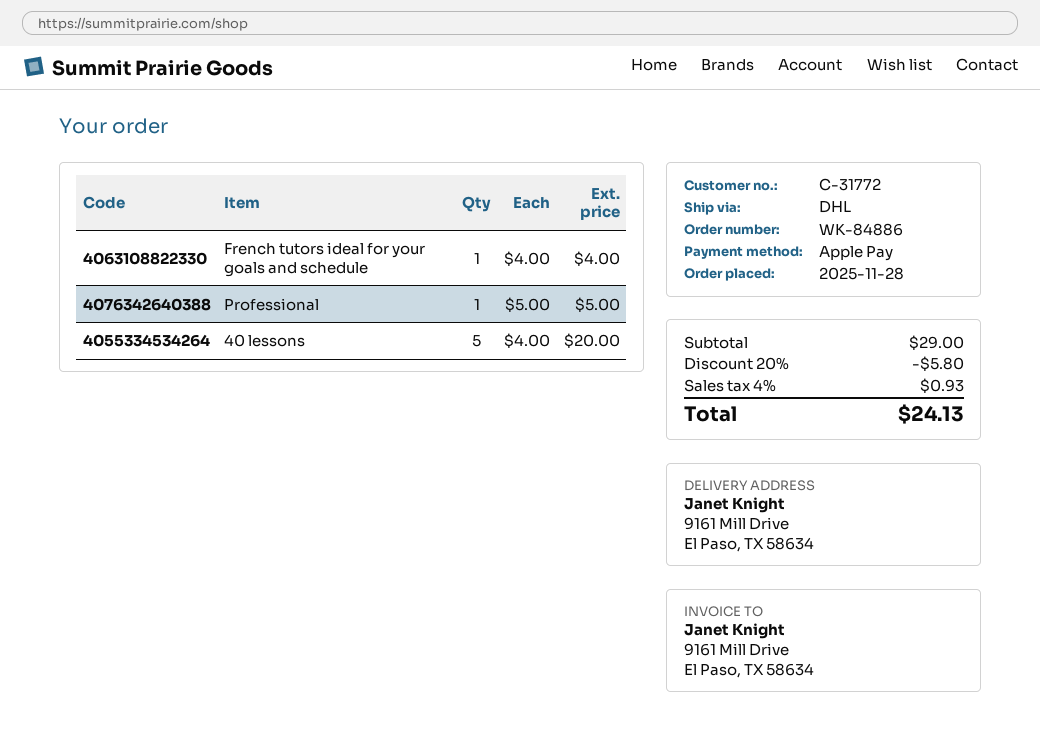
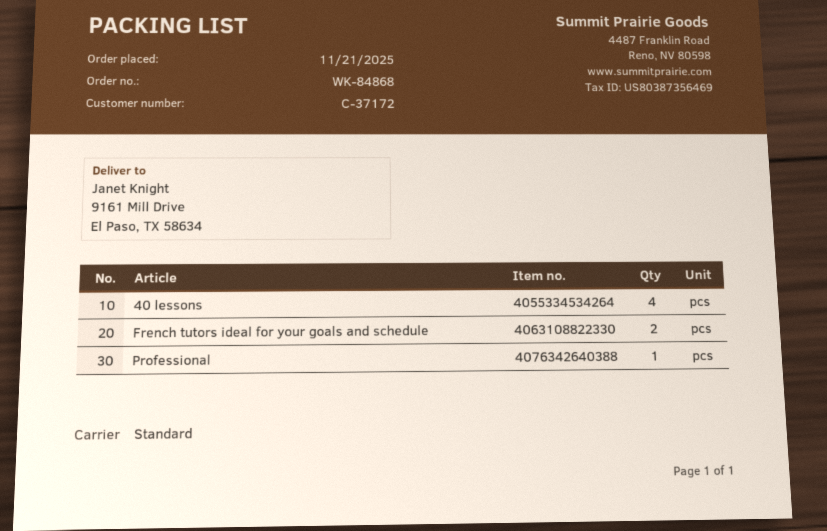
order number: WK-84886 -> WK-84868
order date: 2025-11-28 -> 2025-11-21
customer number: C-31772 -> C-37172
shipping method: DHL -> standard
French tutors ideal for your goals and schedule: 1 -> 2
40 lessons: 5 -> 4

